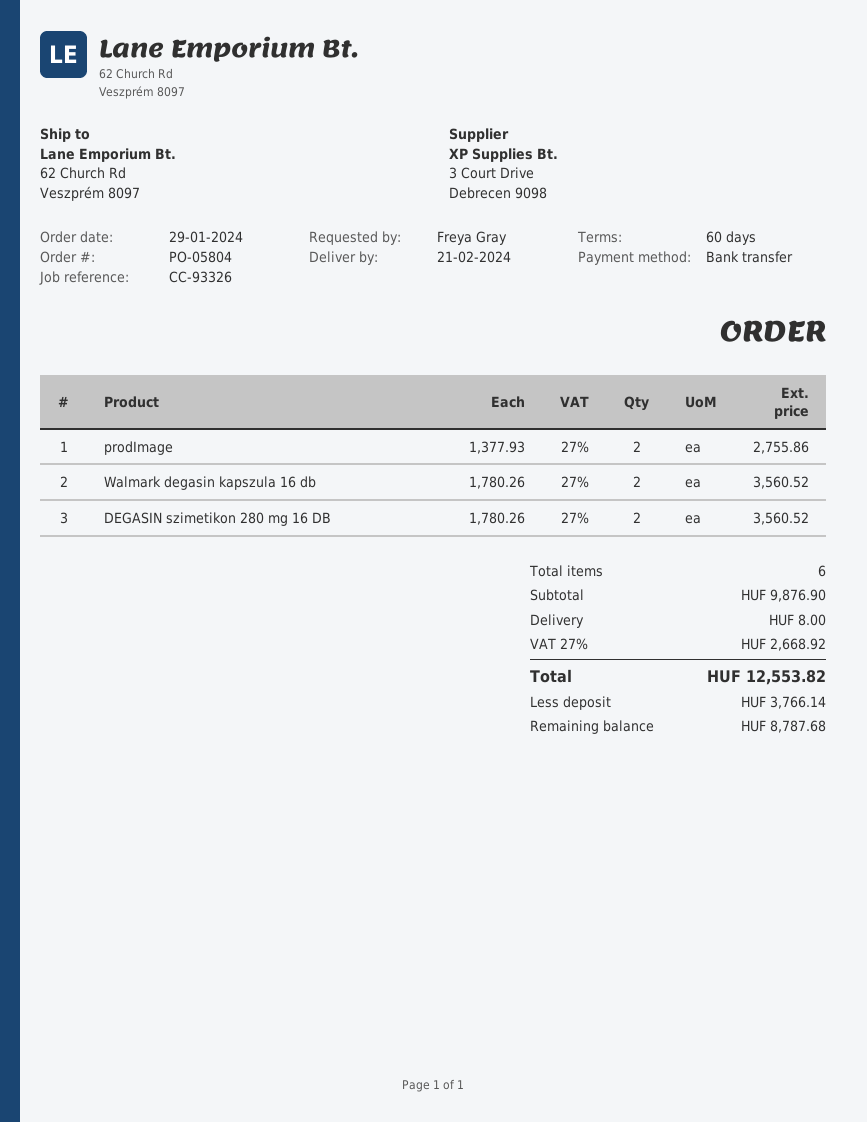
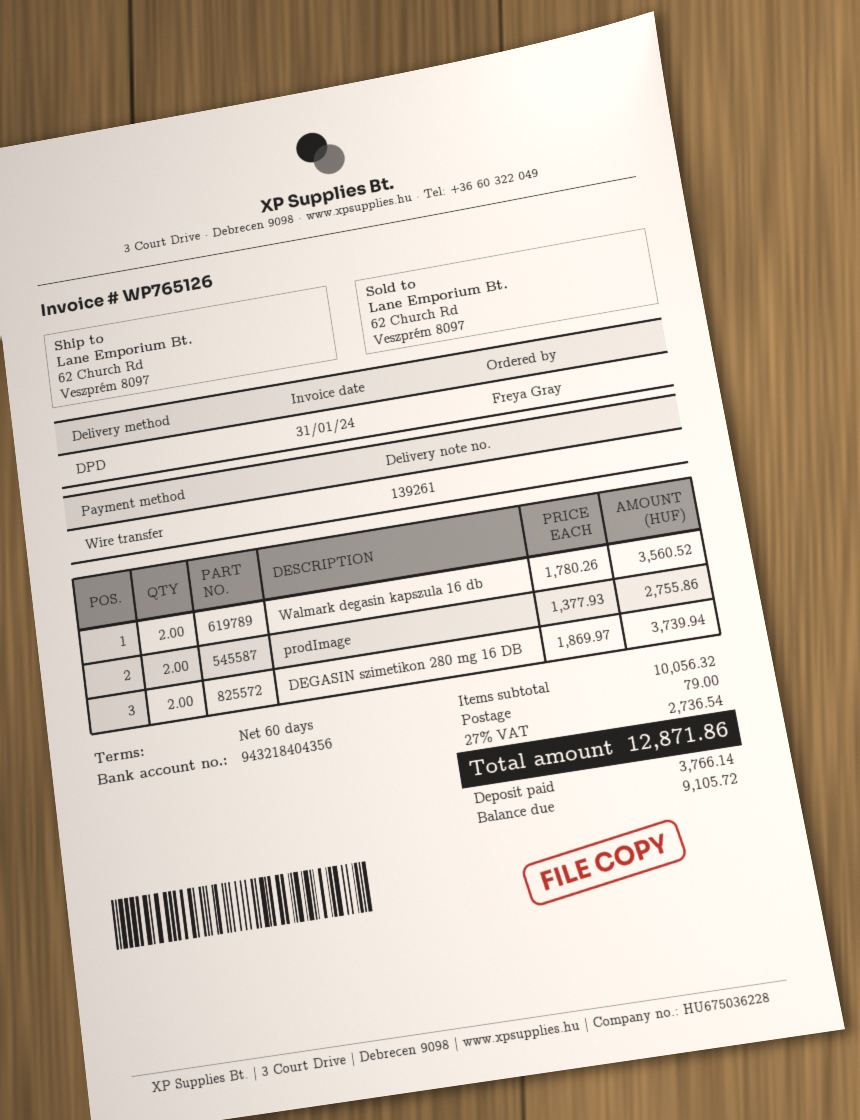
DEGASIN szimetikon 280 mg 16 DB: 2 x 1780.26 = 3560.52 -> 2 x 1869.97 = 3739.94
subtotal: 9876.90 -> 10056.32
shipping: 8.00 -> 79.00
tax: 27% = 2668.92 -> 27% = 2736.54
total: 12553.82 -> 12871.86
balance: 8787.68 -> 9105.72

